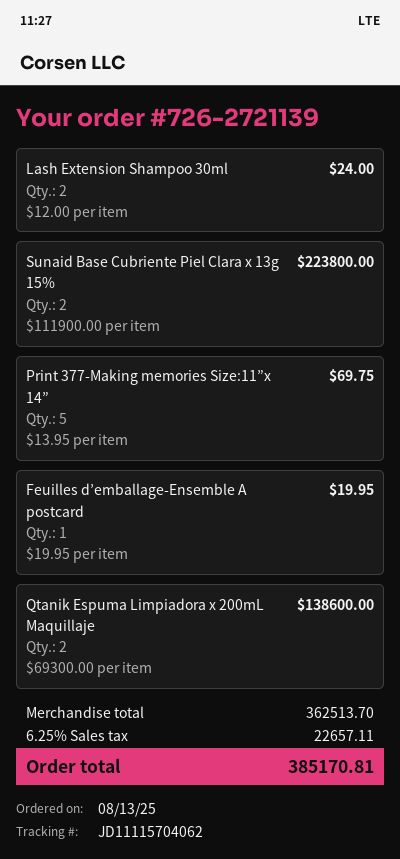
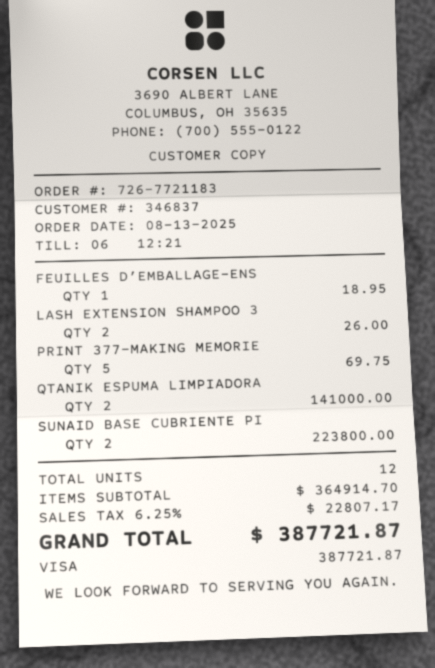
order number: 726-2721139 -> 726-7721183
Lash Extension Shampoo 30ml: 2 for 24.00 -> 2 for 26.00
Feuilles d’emballage-Ensemble A postcard: 1 for 19.95 -> 1 for 18.95
Qtanik Espuma Limpiadora x 200mL Maquillaje: 2 for 138600.00 -> 2 for 141000.00
subtotal: 362513.70 -> 364914.70
tax: 6.25% = 22657.11 -> 6.25% = 22807.17
total: 385170.81 -> 387721.87

